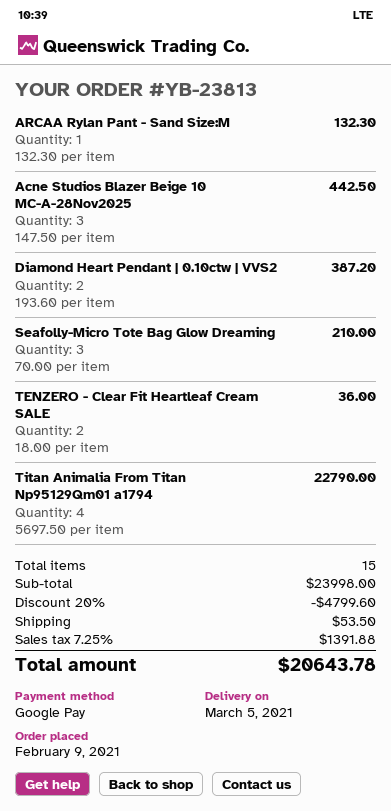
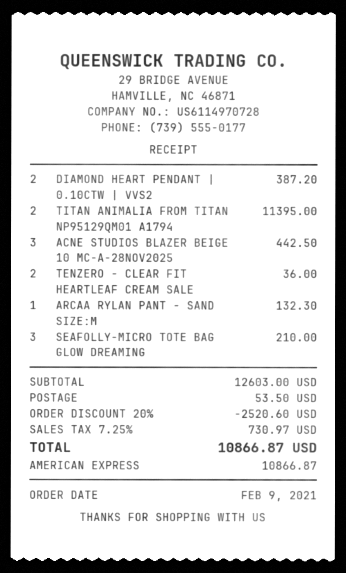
payment method: Google Pay -> American Express
Titan Animalia From Titan Np95129Qm01 a1794: 4 for 22790.00 -> 2 for 11395.00
subtotal: 23998.00 -> 12603.00
discount: 20% = 4799.60 -> 20% = 2520.60
tax: 7.25% = 1391.88 -> 7.25% = 730.97
total: 20643.78 -> 10866.87

